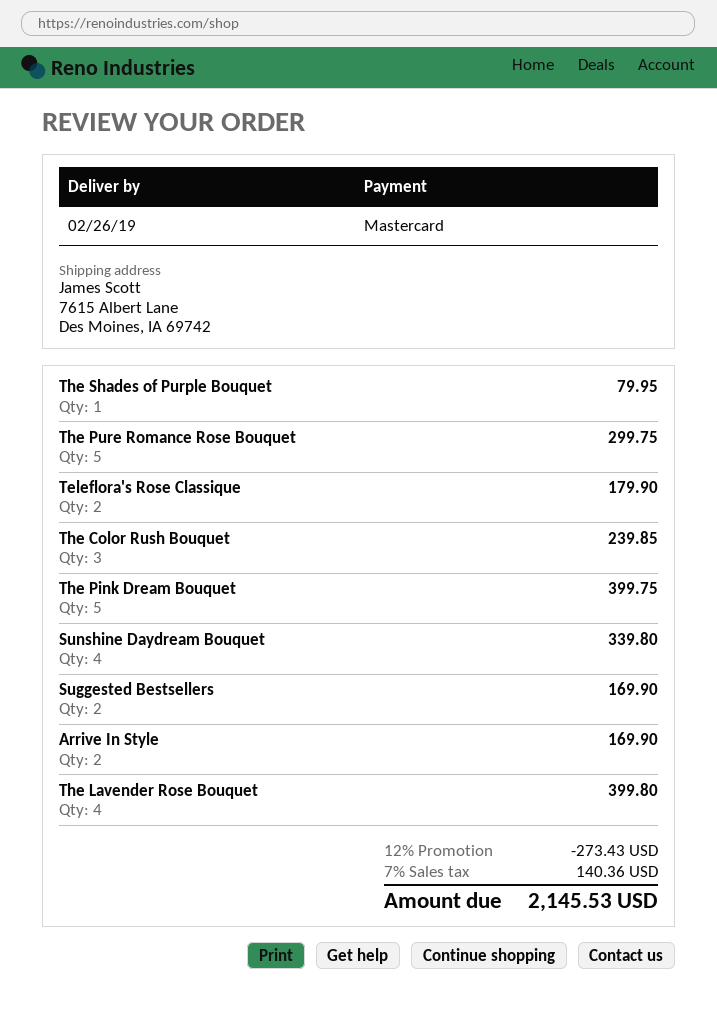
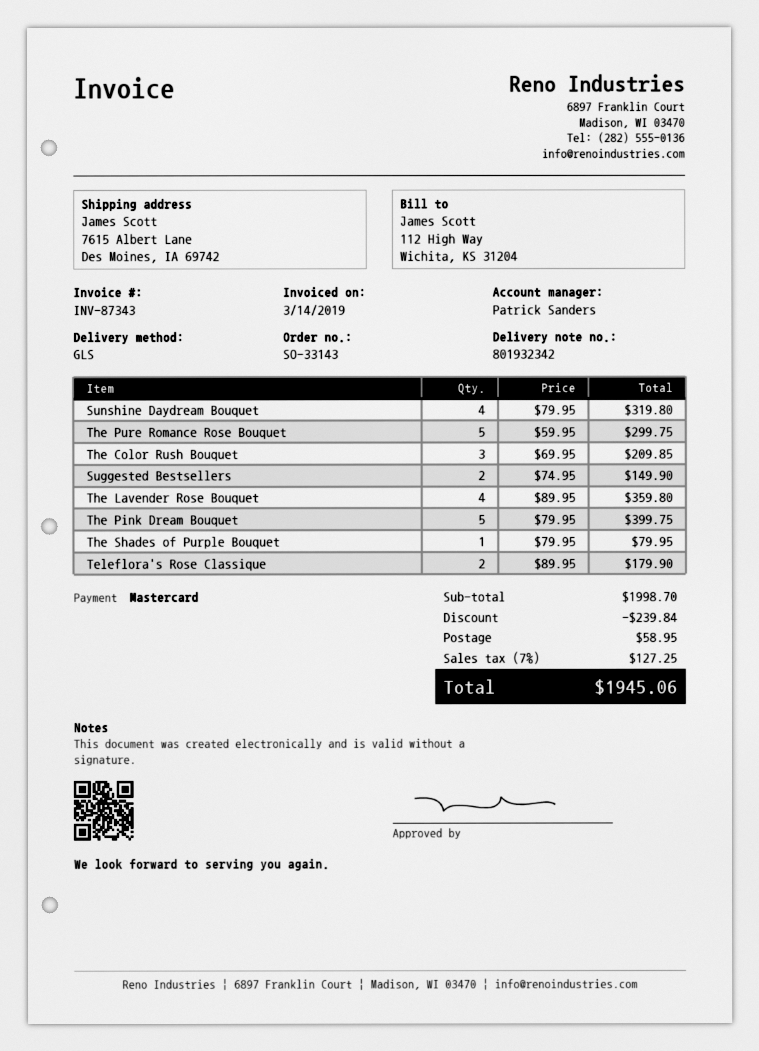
The Color Rush Bouquet: 3 for 239.85 -> 3 for 209.85
Sunshine Daydream Bouquet: 4 for 339.80 -> 4 for 319.80
Suggested Bestsellers: 2 for 169.90 -> 2 for 149.90
Arrive In Style: 2 for 169.90 -> none
The Lavender Rose Bouquet: 4 for 399.80 -> 4 for 359.80
discount: 273.43 -> 239.84
shipping: none -> 58.95
tax: 7% = 140.36 -> 7% = 127.25
total: 2145.53 -> 1945.06

